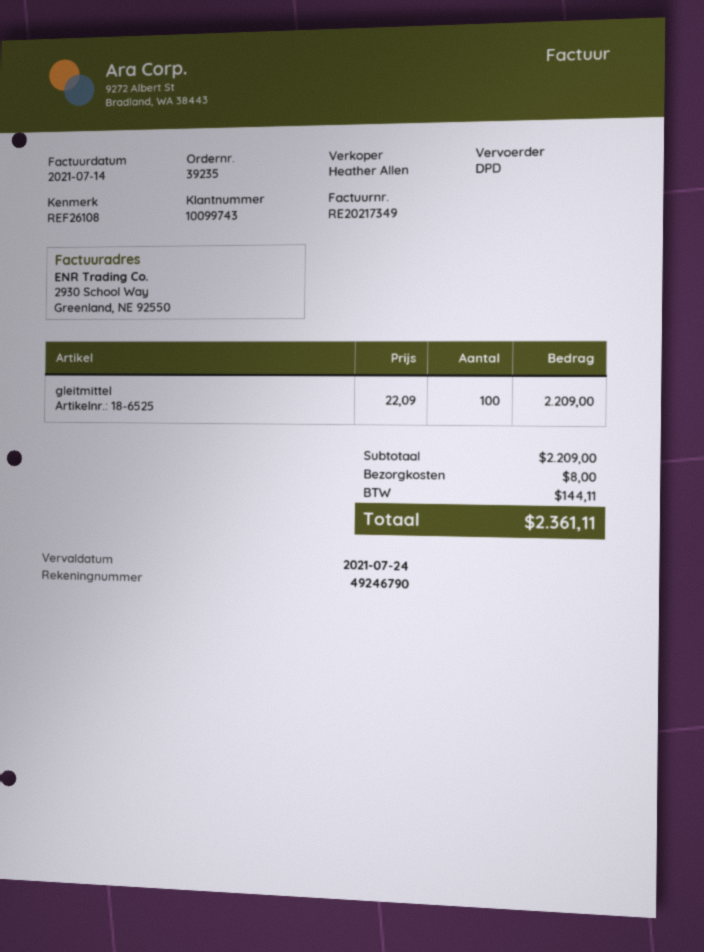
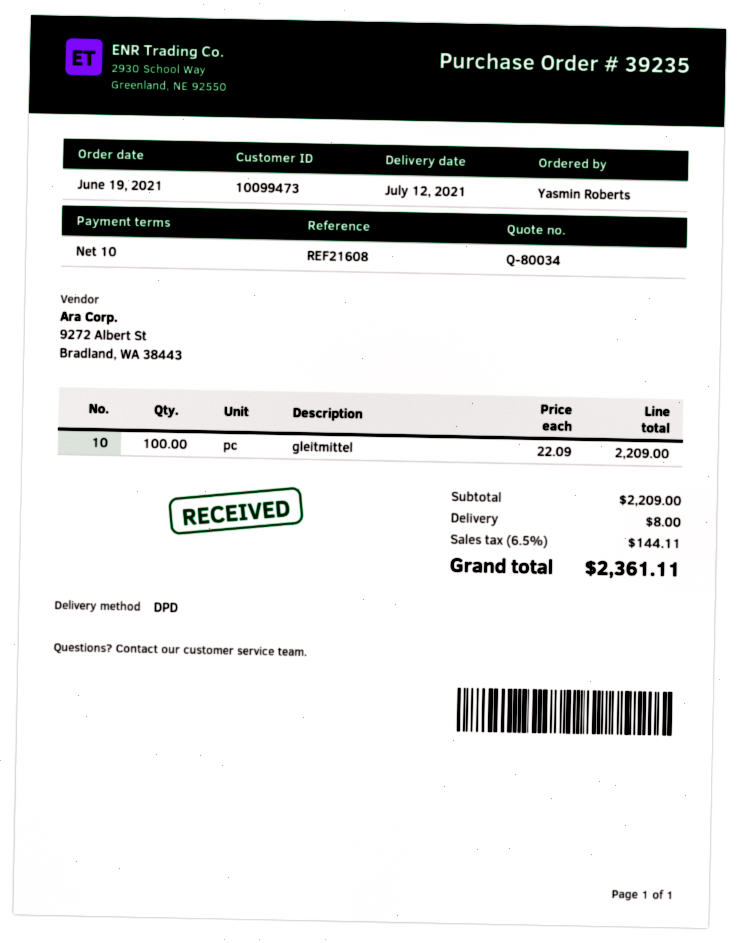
customer number: 10099743 -> 10099473
reference: REF26108 -> REF21608

